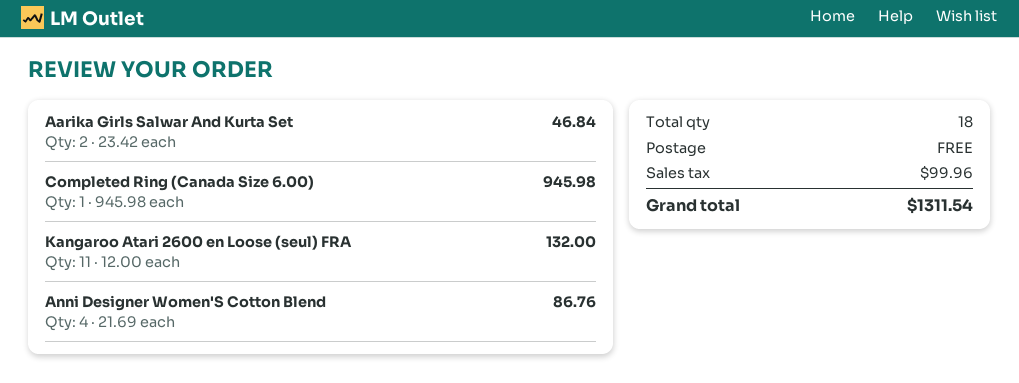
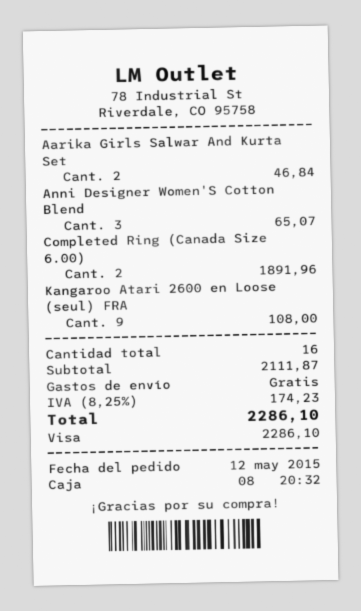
Completed Ring (Canada Size 6.00): 1 for 945.98 -> 2 for 1891.96
Kangaroo Atari 2600 en Loose (seul) FRA: 11 for 132.00 -> 9 for 108.00
Anni Designer Women'S Cotton Blend: 4 for 86.76 -> 3 for 65.07
total quantity: 18 -> 16
tax: 99.96 -> 174.23
total: 1311.54 -> 2286.10

